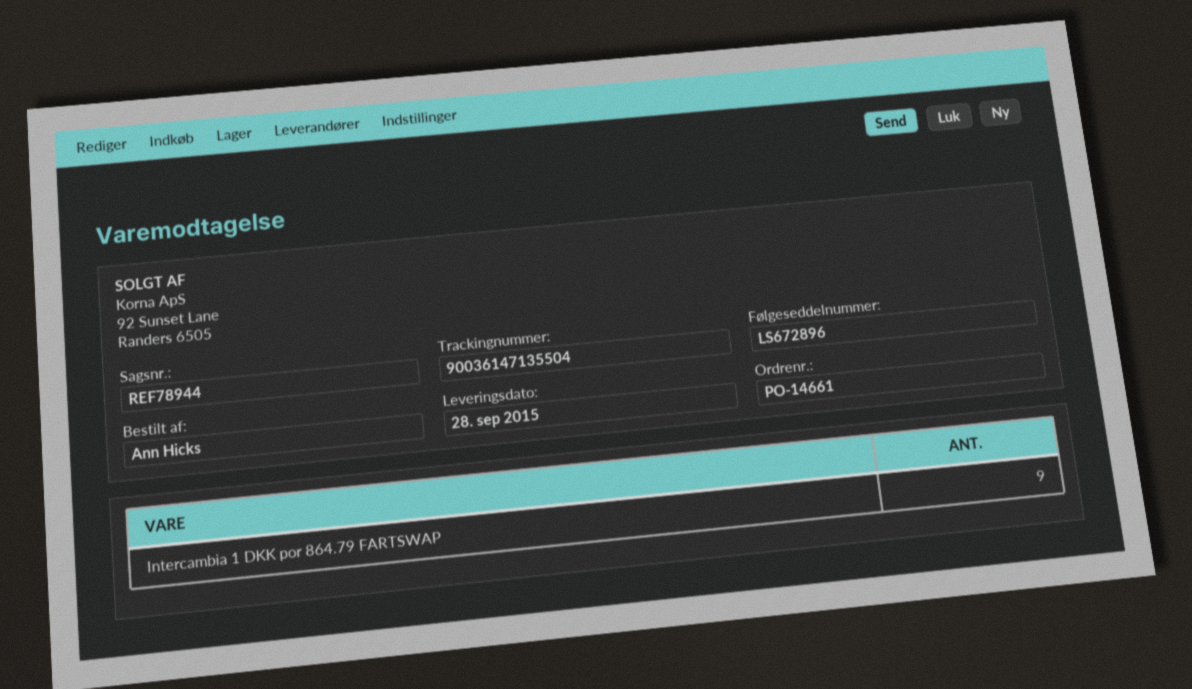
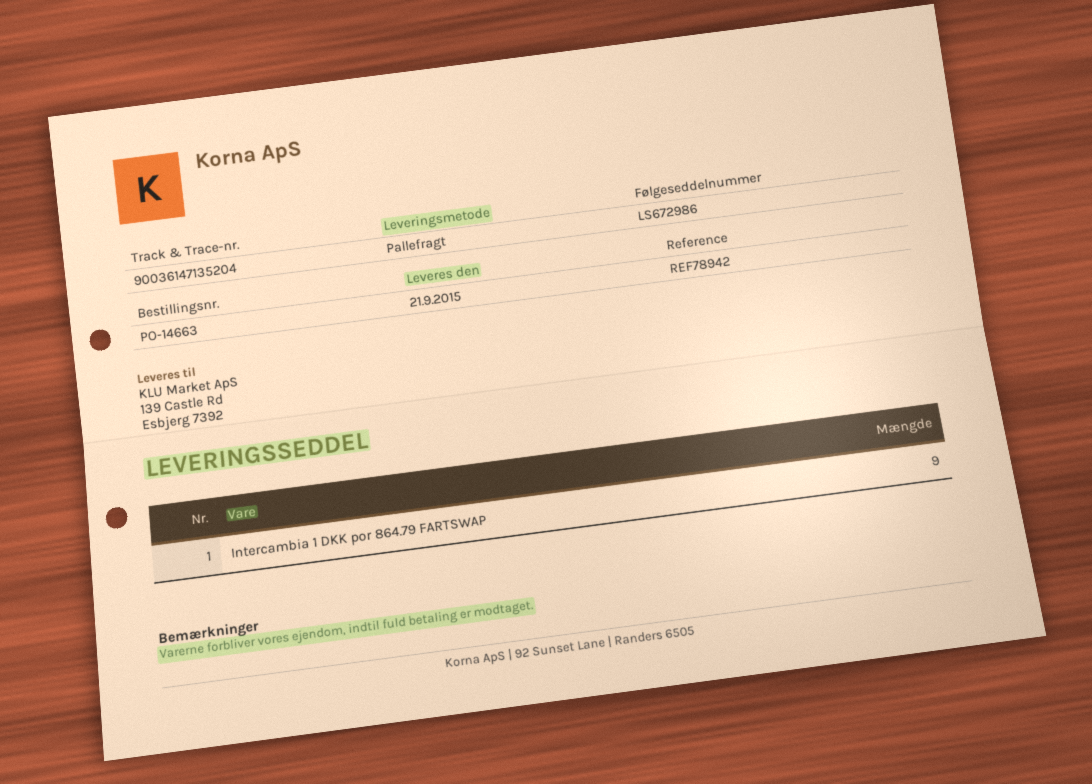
order number: PO-14661 -> PO-14663
delivery note number: LS672896 -> LS672986
delivery date: 2015-09-28 -> 2015-09-21
reference: REF78944 -> REF78942
tracking number: 90036147135504 -> 90036147135204

